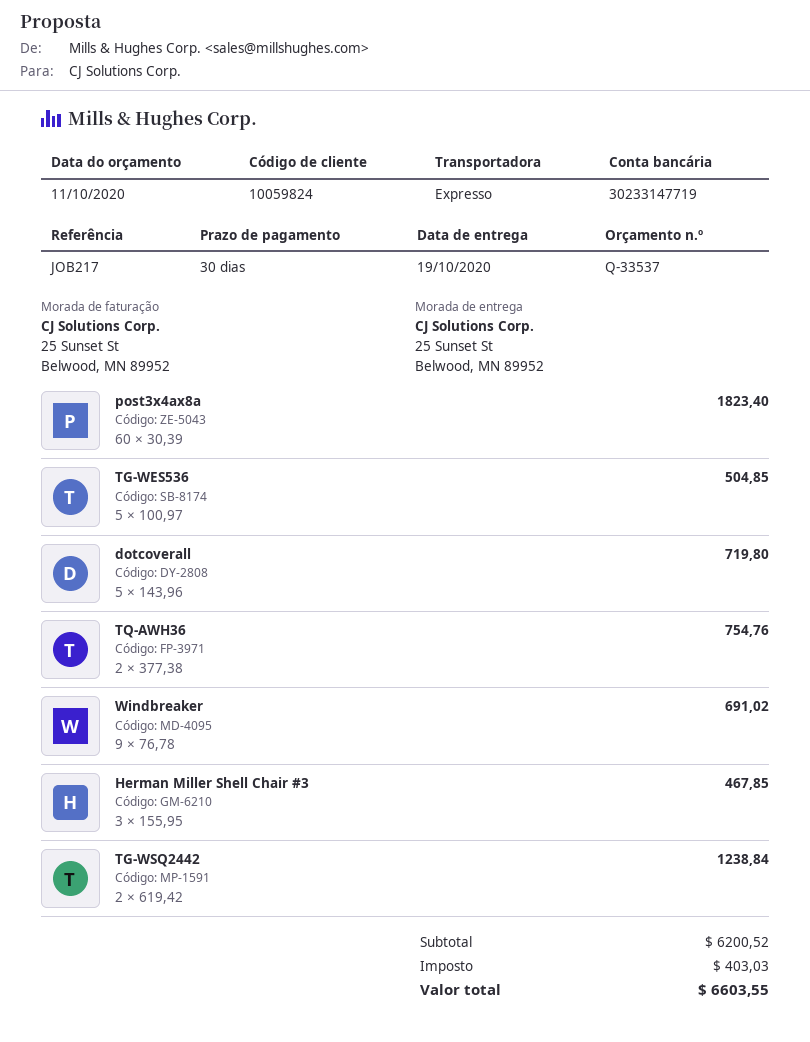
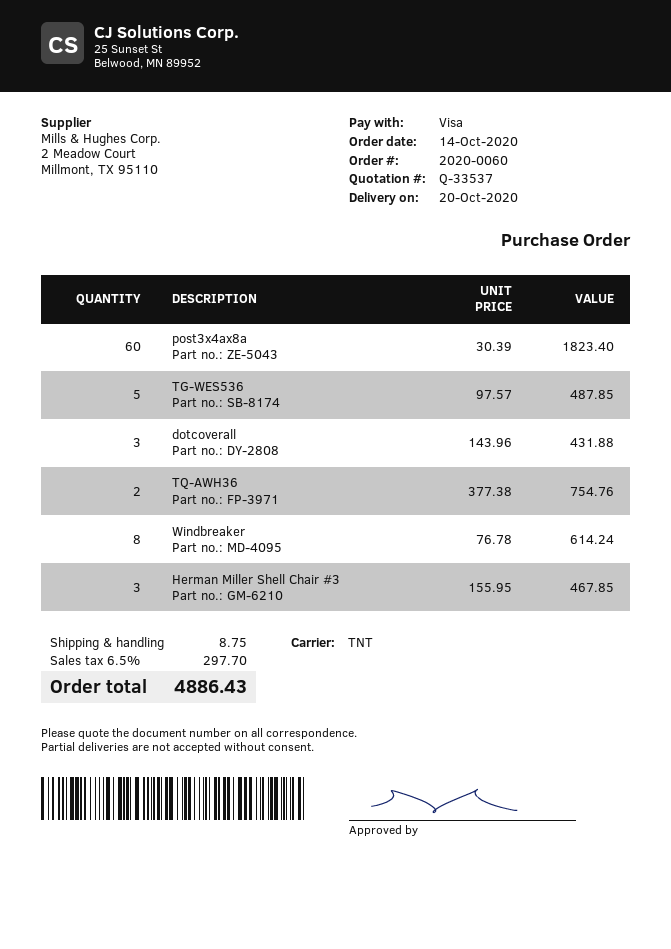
delivery date: 2020-10-19 -> 2020-10-20
shipping method: express -> TNT
TG-WES536: 5 x 100.97 = 504.85 -> 5 x 97.57 = 487.85
dotcoverall: 5 x 143.96 = 719.80 -> 3 x 143.96 = 431.88
Windbreaker: 9 x 76.78 = 691.02 -> 8 x 76.78 = 614.24
TG-WSQ2442: 2 x 619.42 = 1238.84 -> none
shipping: none -> 8.75
tax: 403.03 -> 297.70
total: 6603.55 -> 4886.43

